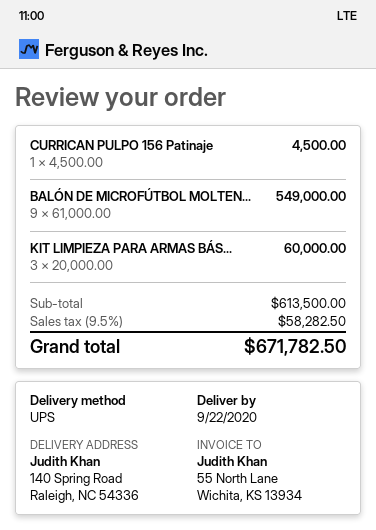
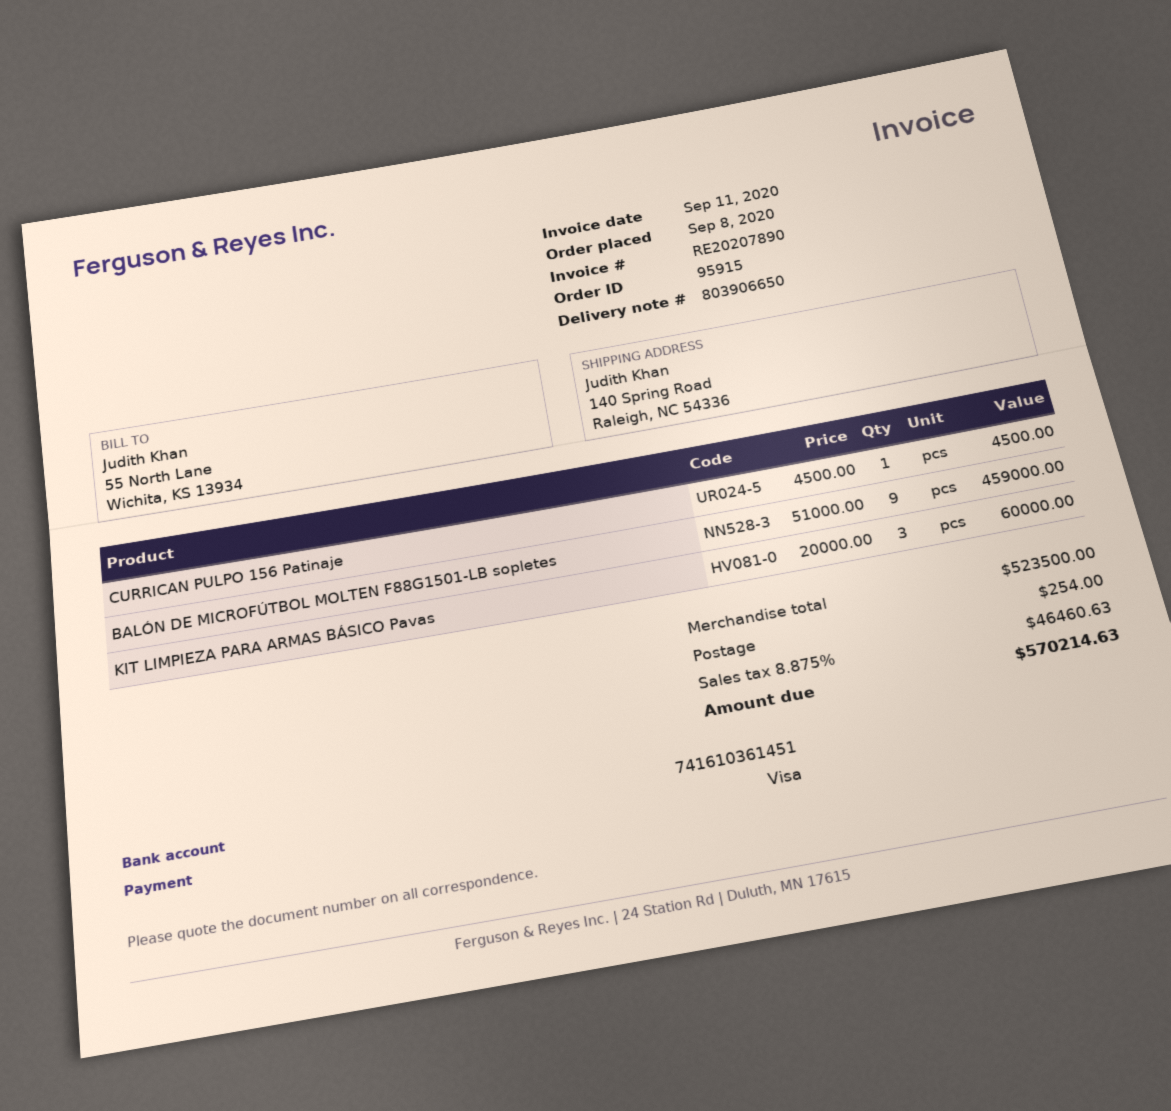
BALÓN DE MICROFÚTBOL MOLTEN...: 9 x 61000.00 = 549000.00 -> 9 x 51000.00 = 459000.00
subtotal: 613500.00 -> 523500.00
shipping: none -> 254.00
tax: 9.5% = 58282.50 -> 8.875% = 46460.63
total: 671782.50 -> 570214.63

